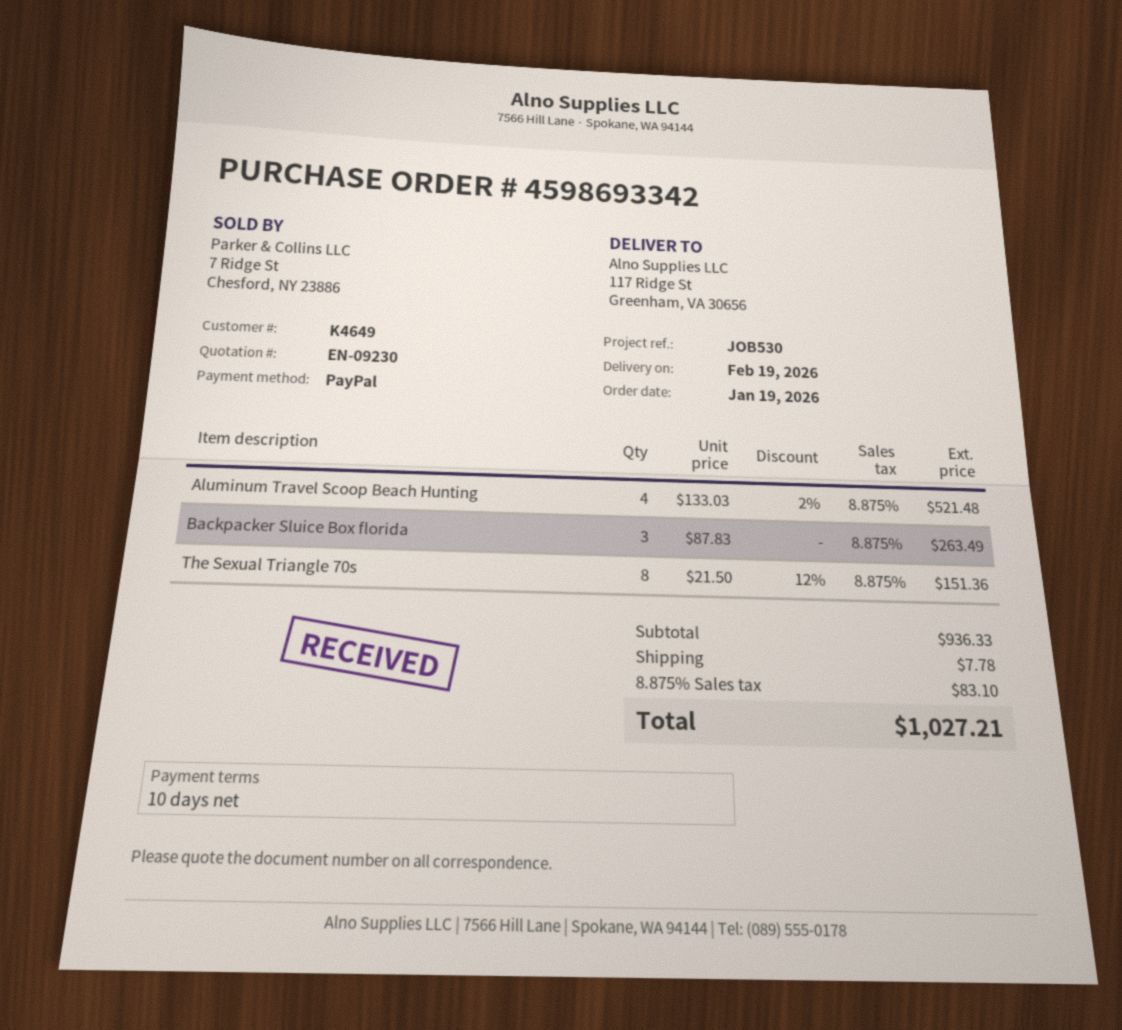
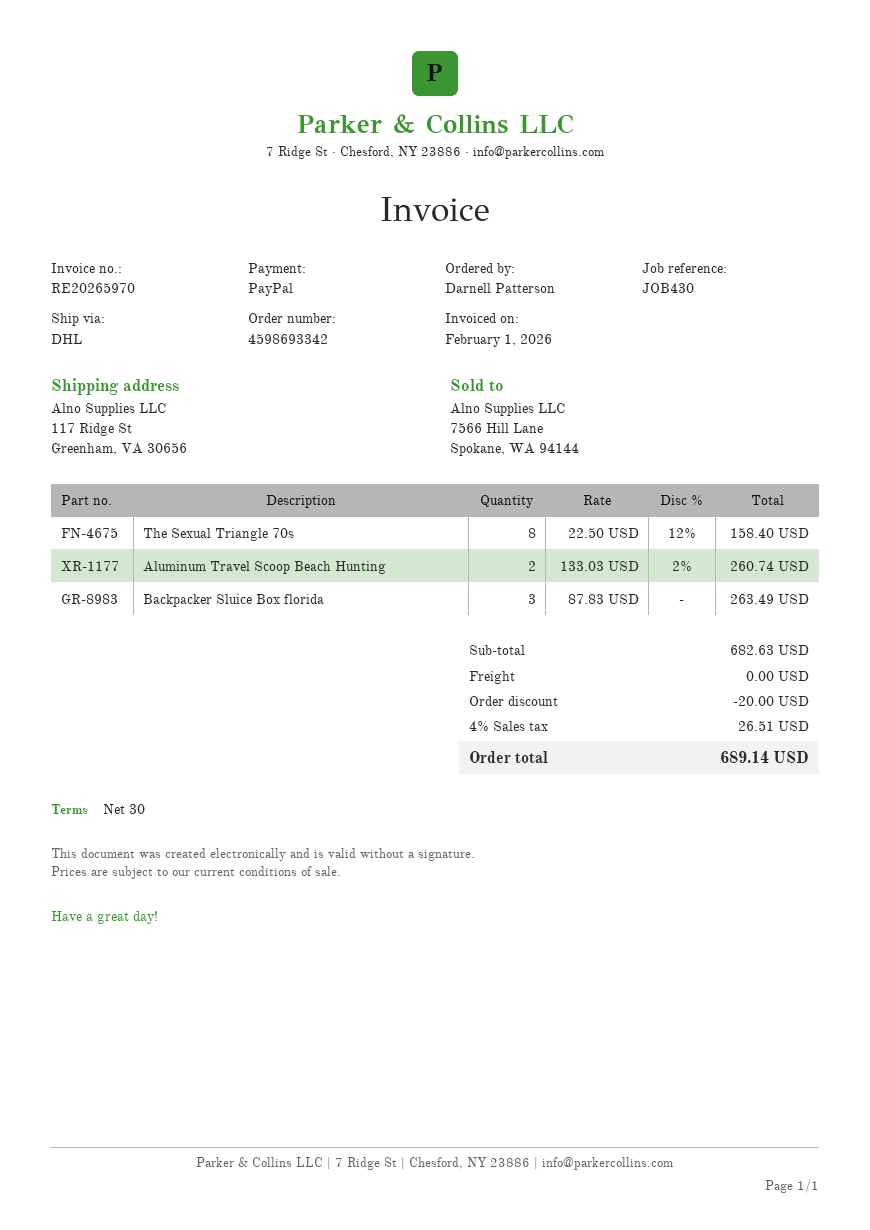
payment terms: 10 days -> 30 days
reference: JOB530 -> JOB430
Aluminum Travel Scoop Beach Hunting: 4 x 133.03 - 2% = 521.48 -> 2 x 133.03 - 2% = 260.74
The Sexual Triangle 70s: 8 x 21.50 - 12% = 151.36 -> 8 x 22.50 - 12% = 158.40
subtotal: 936.33 -> 682.63
discount: none -> 20.00
shipping: 7.78 -> 0.00
tax: 8.875% = 83.10 -> 4% = 26.51
total: 1027.21 -> 689.14

